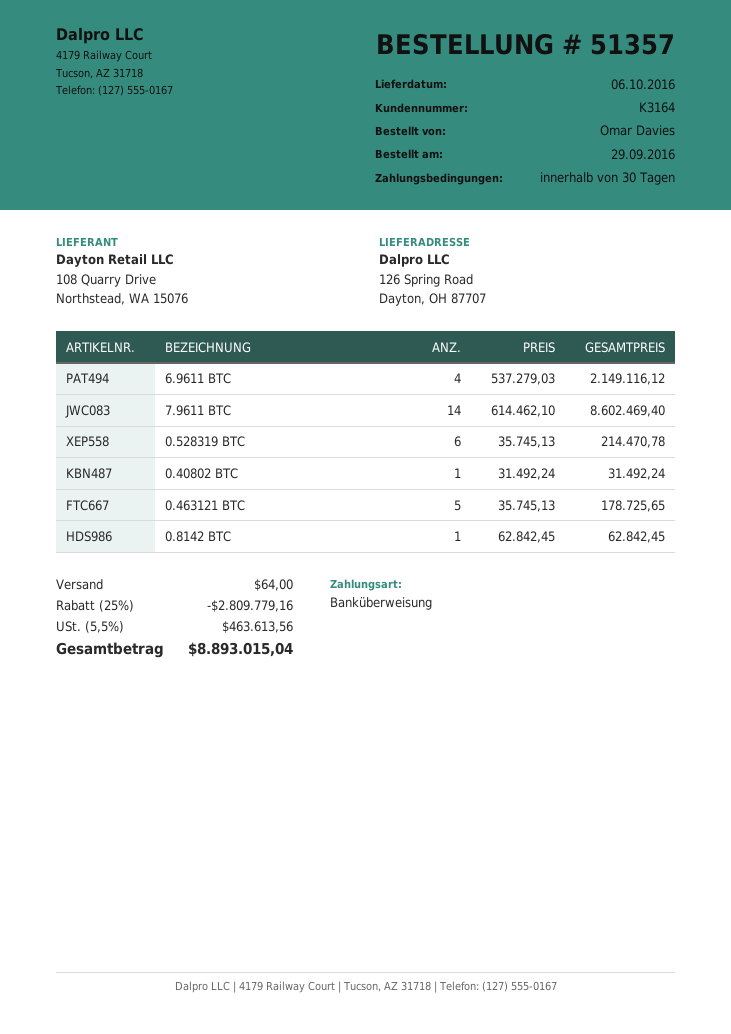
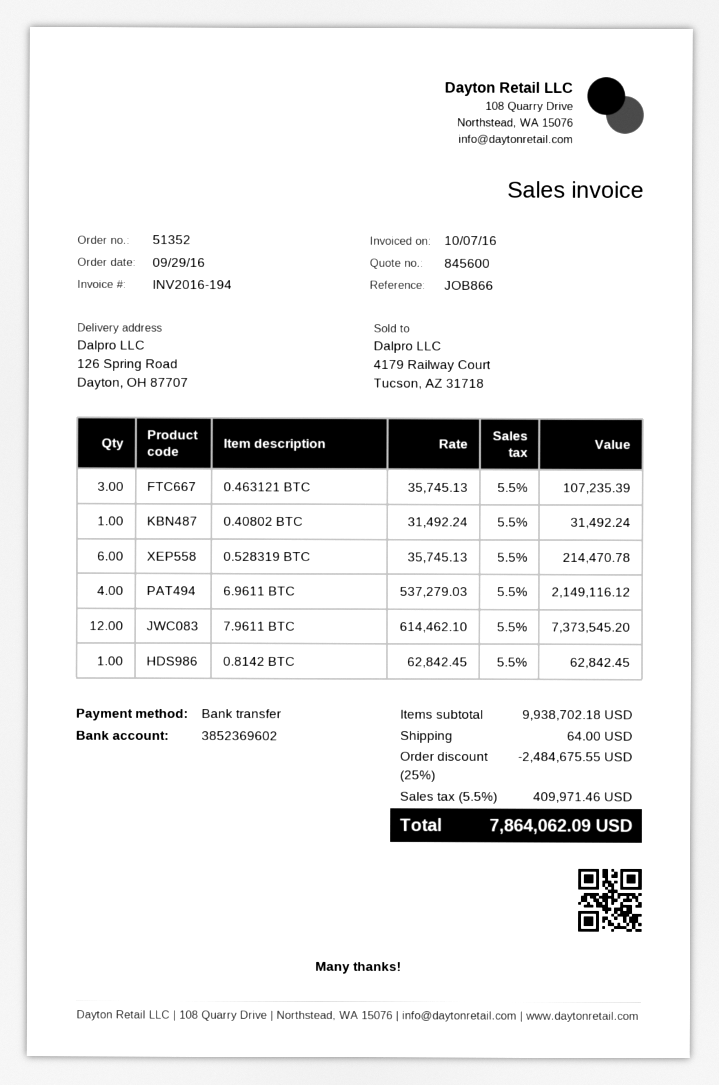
order number: 51357 -> 51352
7.9611 BTC: 14 x 614462.10 = 8602469.40 -> 12 x 614462.10 = 7373545.20
0.463121 BTC: 5 x 35745.13 = 178725.65 -> 3 x 35745.13 = 107235.39
discount: 25% = 2809779.16 -> 25% = 2484675.55
tax: 5.5% = 463613.56 -> 5.5% = 409971.46
total: 8893015.04 -> 7864062.09

